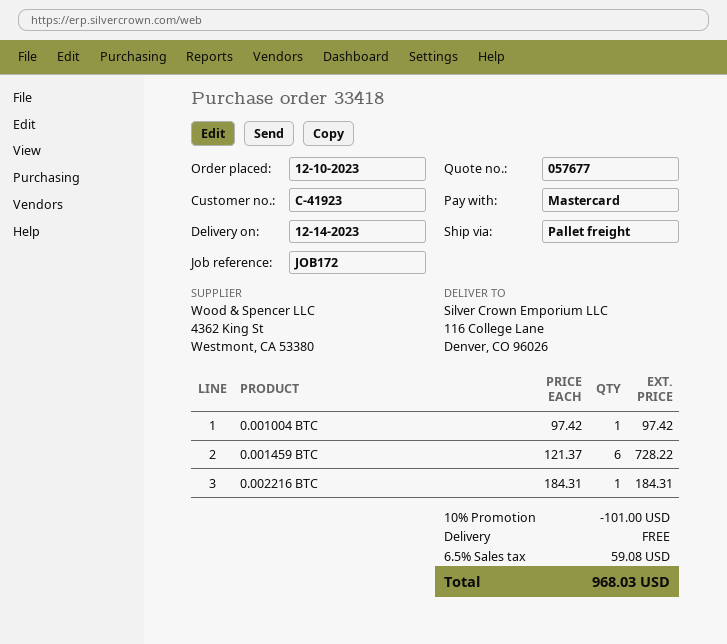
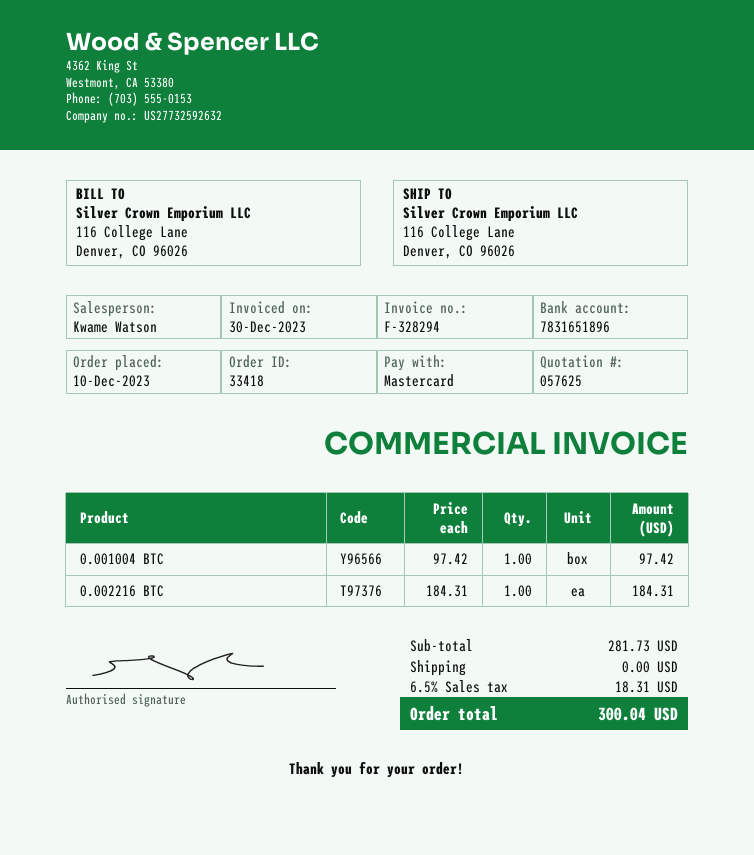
quote number: 057677 -> 057625
0.001459 BTC: 6 x 121.37 = 728.22 -> none
discount: 10% = 101.00 -> none
tax: 6.5% = 59.08 -> 6.5% = 18.31
total: 968.03 -> 300.04

